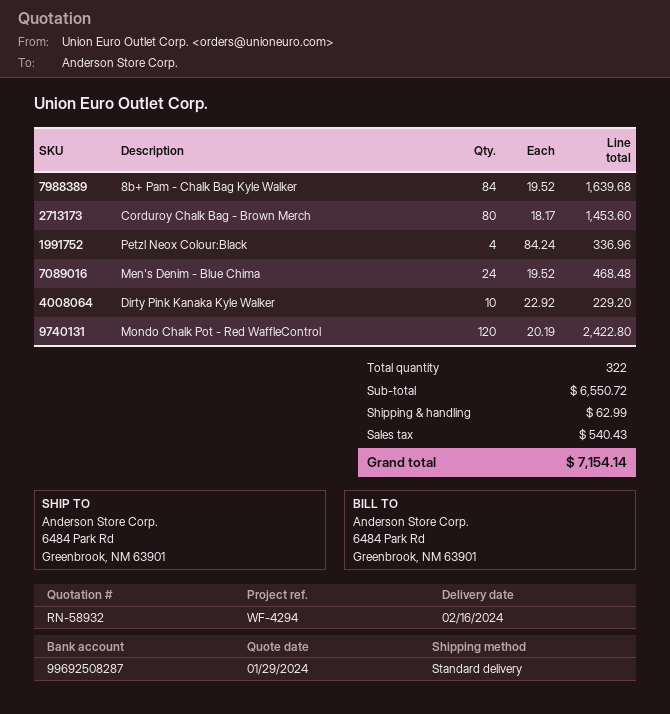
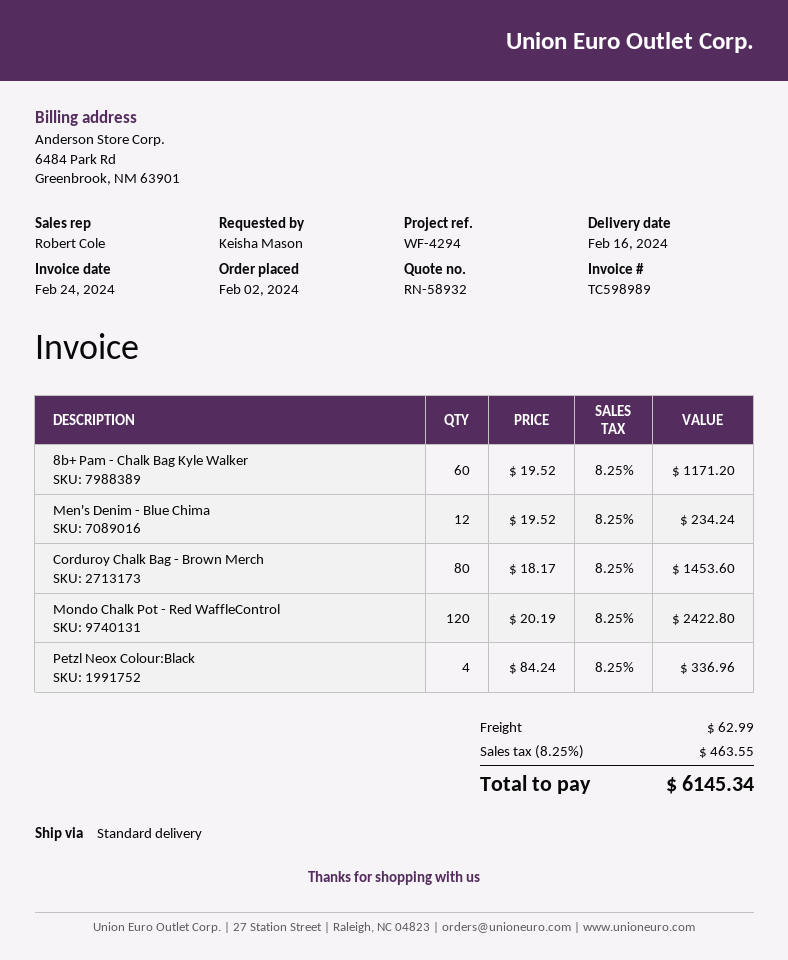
8b+ Pam - Chalk Bag Kyle Walker: 84 x 19.52 = 1639.68 -> 60 x 19.52 = 1171.20
Men's Denim - Blue Chima: 24 x 19.52 = 468.48 -> 12 x 19.52 = 234.24
Dirty Pink Kanaka Kyle Walker: 10 x 22.92 = 229.20 -> none
tax: 540.43 -> 463.55
total: 7154.14 -> 6145.34

